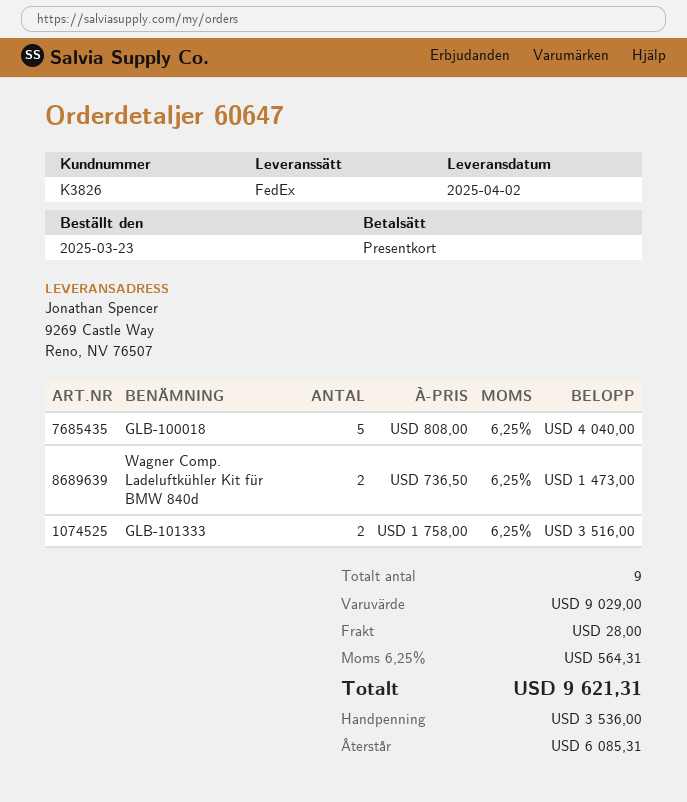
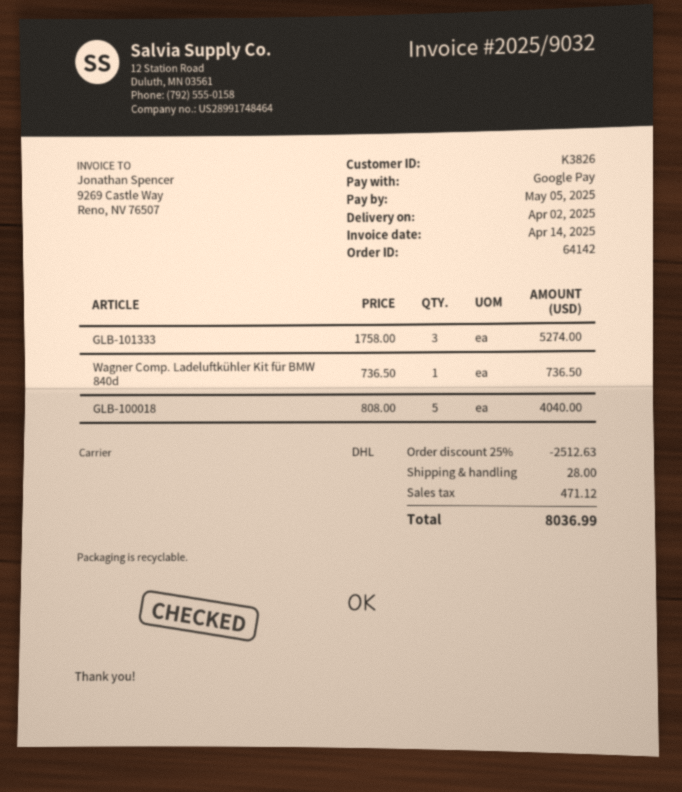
order number: 60647 -> 64142
payment method: gift card -> Google Pay
shipping method: FedEx -> DHL
Wagner Comp. Ladeluftkühler Kit für BMW 840d: 2 x 736.50 = 1473.00 -> 1 x 736.50 = 736.50
GLB-101333: 2 x 1758.00 = 3516.00 -> 3 x 1758.00 = 5274.00
discount: none -> 25% = 2512.63
tax: 564.31 -> 471.12
total: 9621.31 -> 8036.99

